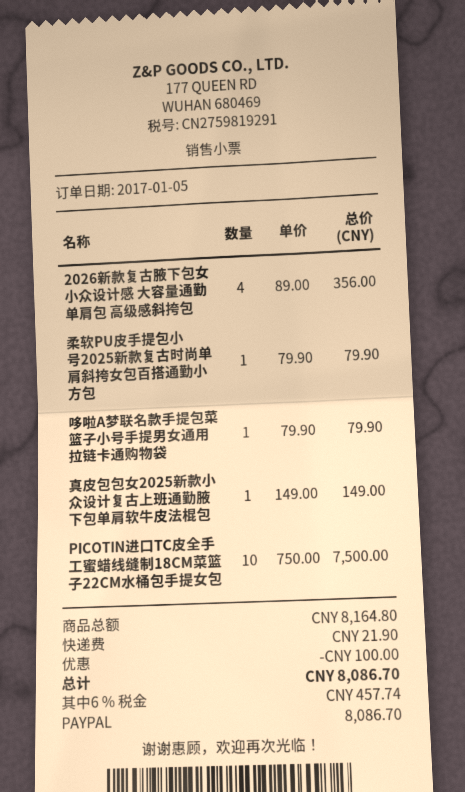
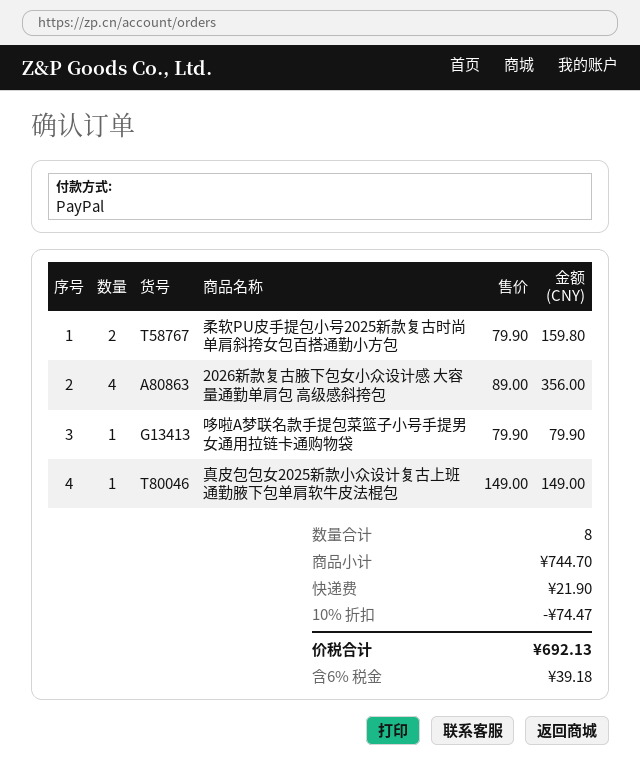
柔软PU皮手提包小号2025新款复古时尚单肩斜挎女包百搭通勤小方包: 1 x 79.90 = 79.90 -> 2 x 79.90 = 159.80
PICOTIN进口TC皮全手工蜜蜡线缝制18CM菜篮子22CM水桶包手提女包: 10 x 750.00 = 7500.00 -> none
subtotal: 8164.80 -> 744.70
discount: 100.00 -> 74.47
tax: 6% = 457.74 -> 6% = 39.18
total: 8086.70 -> 692.13

